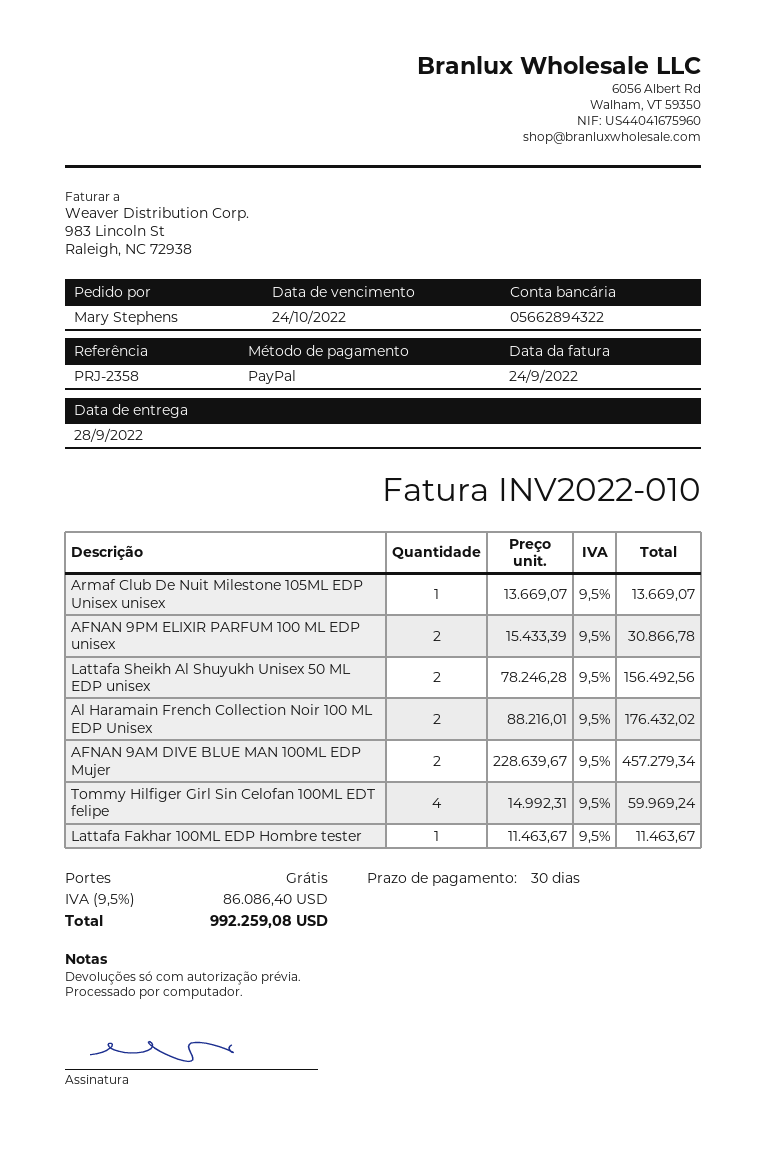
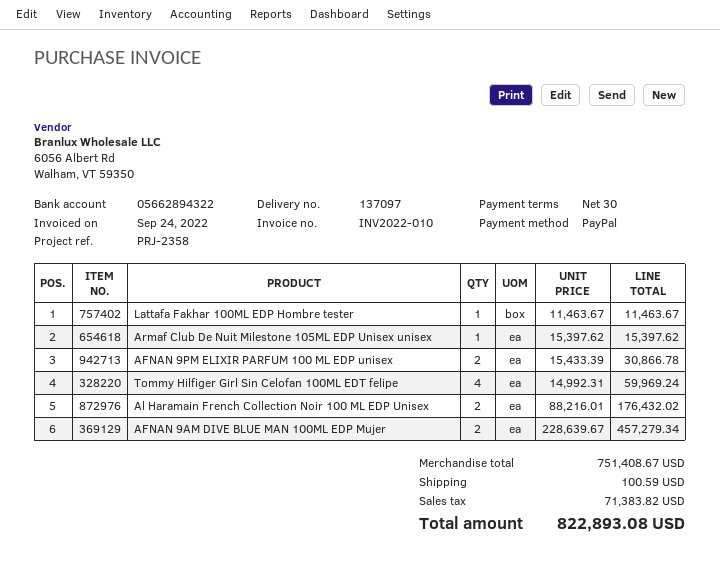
Armaf Club De Nuit Milestone 105ML EDP Unisex unisex: 1 x 13669.07 = 13669.07 -> 1 x 15397.62 = 15397.62
Lattafa Sheikh Al Shuyukh Unisex 50 ML EDP unisex: 2 x 78246.28 = 156492.56 -> none
shipping: 0.00 -> 100.59
tax: 86086.40 -> 71383.82
total: 992259.08 -> 822893.08

